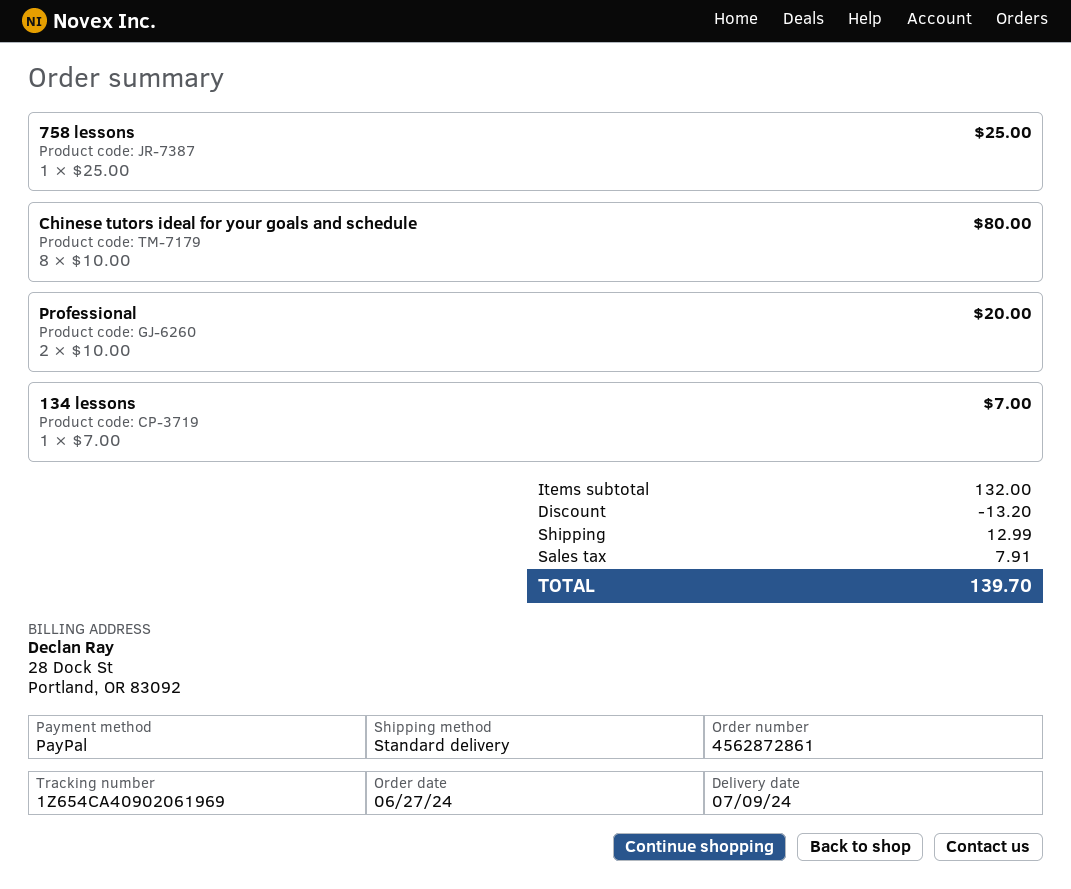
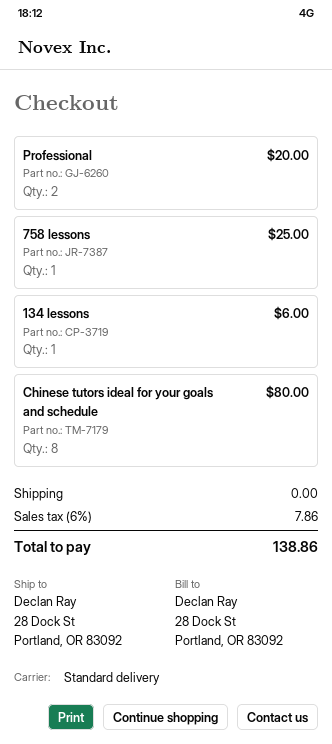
134 lessons: 1 for 7.00 -> 1 for 6.00
discount: 13.20 -> none
shipping: 12.99 -> 0.00
tax: 7.91 -> 7.86
total: 139.70 -> 138.86

